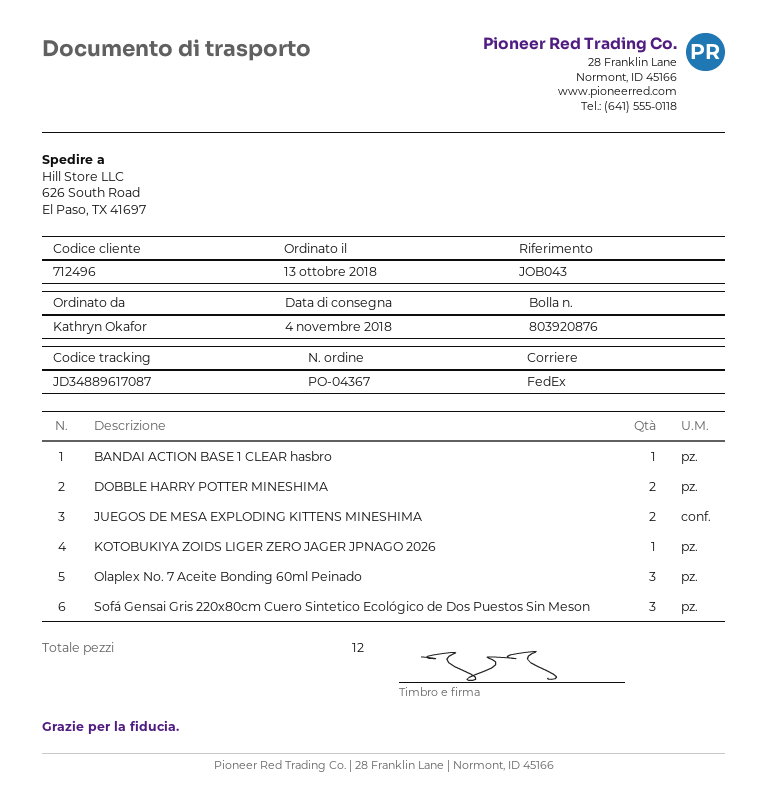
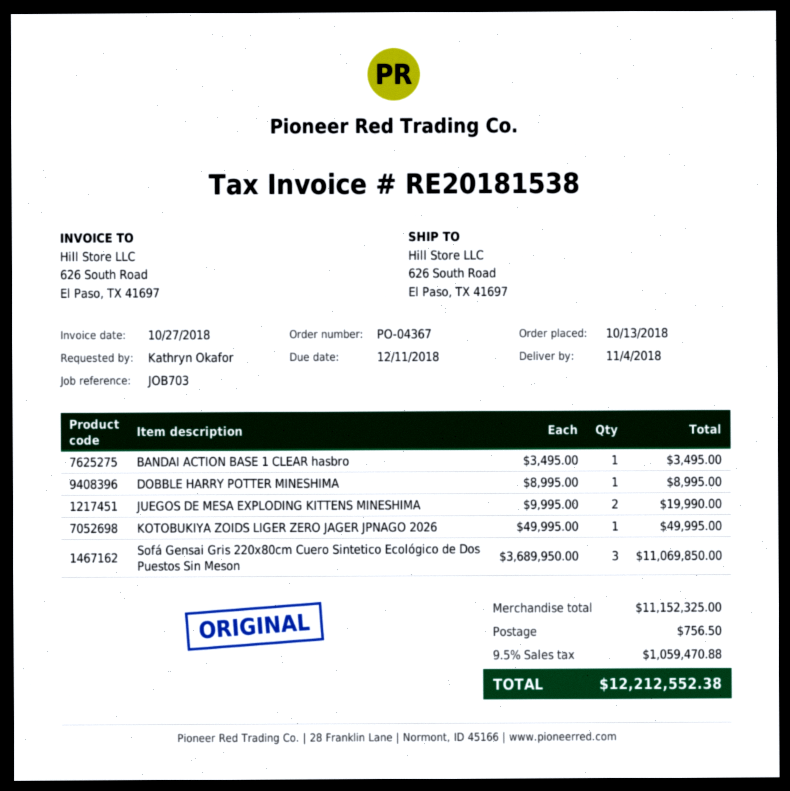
reference: JOB043 -> JOB703
DOBBLE HARRY POTTER MINESHIMA: 2 -> 1
Olaplex No. 7 Aceite Bonding 60ml Peinado: 3 -> none

